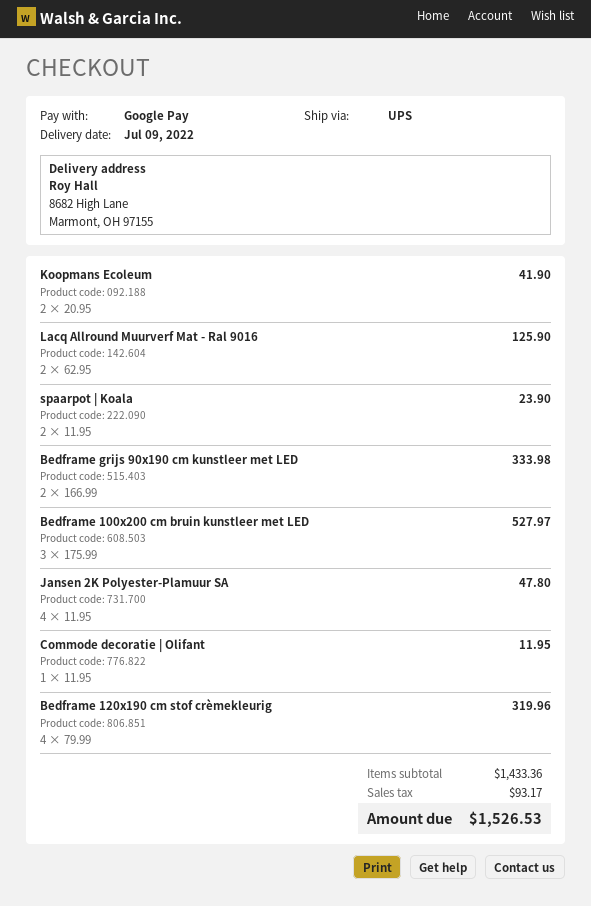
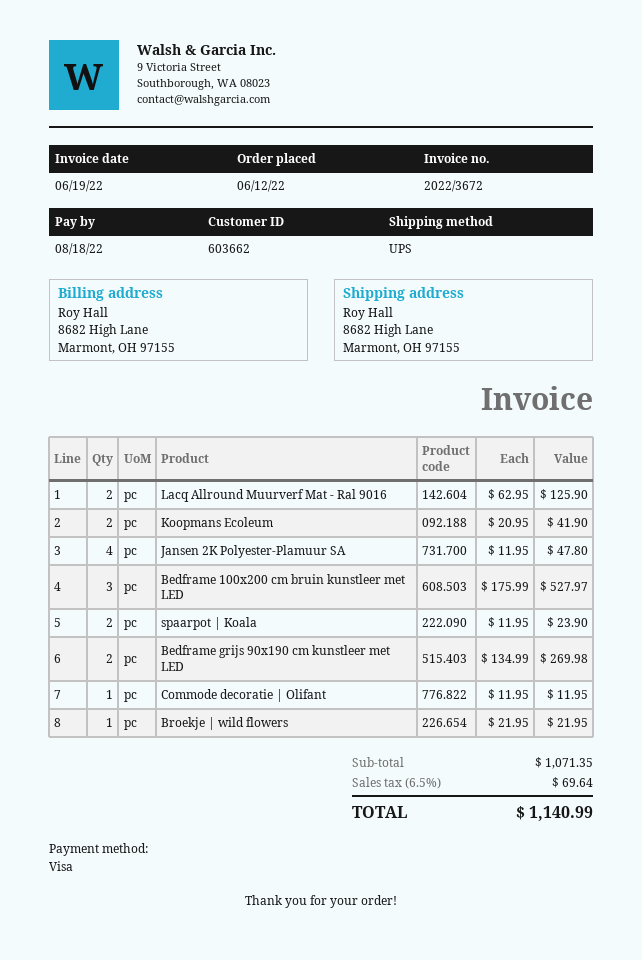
payment method: Google Pay -> Visa
Bedframe grijs 90x190 cm kunstleer met LED: 2 x 166.99 = 333.98 -> 2 x 134.99 = 269.98
Bedframe 120x190 cm stof crèmekleurig: 4 x 79.99 = 319.96 -> none
Broekje | wild flowers: none -> 1 x 21.95 = 21.95
subtotal: 1433.36 -> 1071.35
tax: 93.17 -> 69.64
total: 1526.53 -> 1140.99

